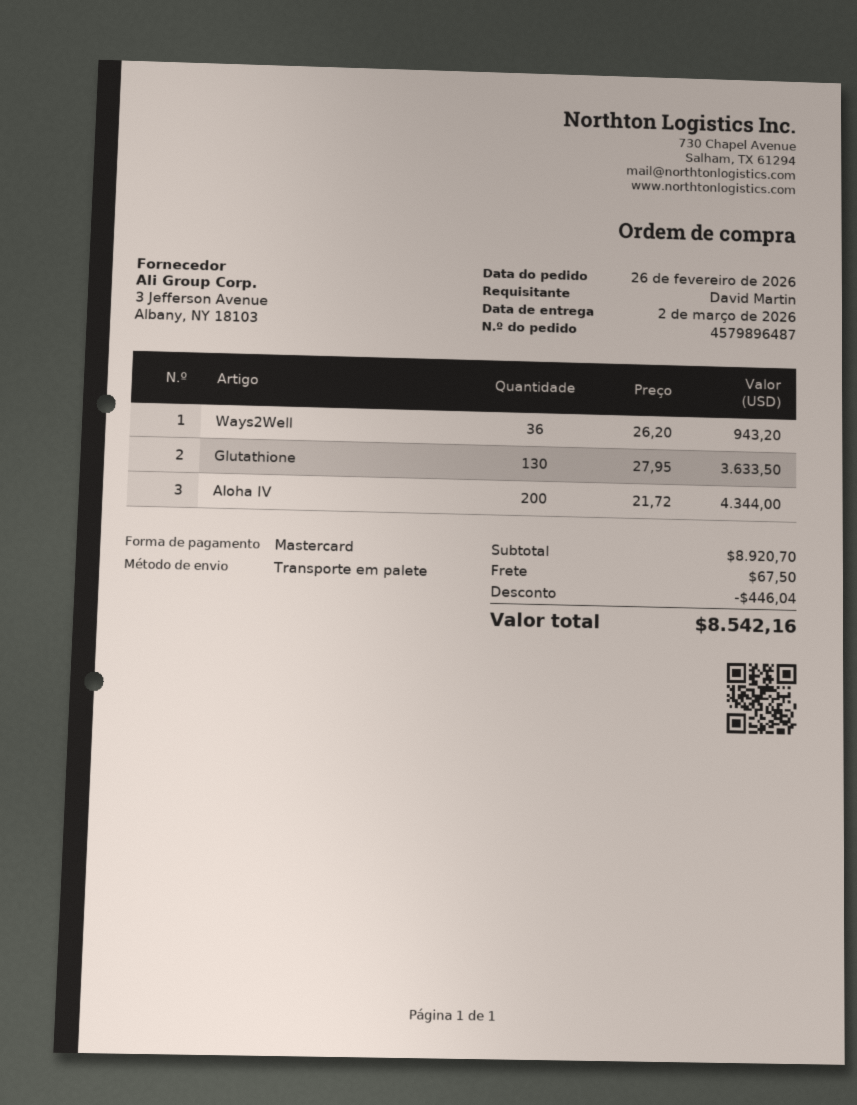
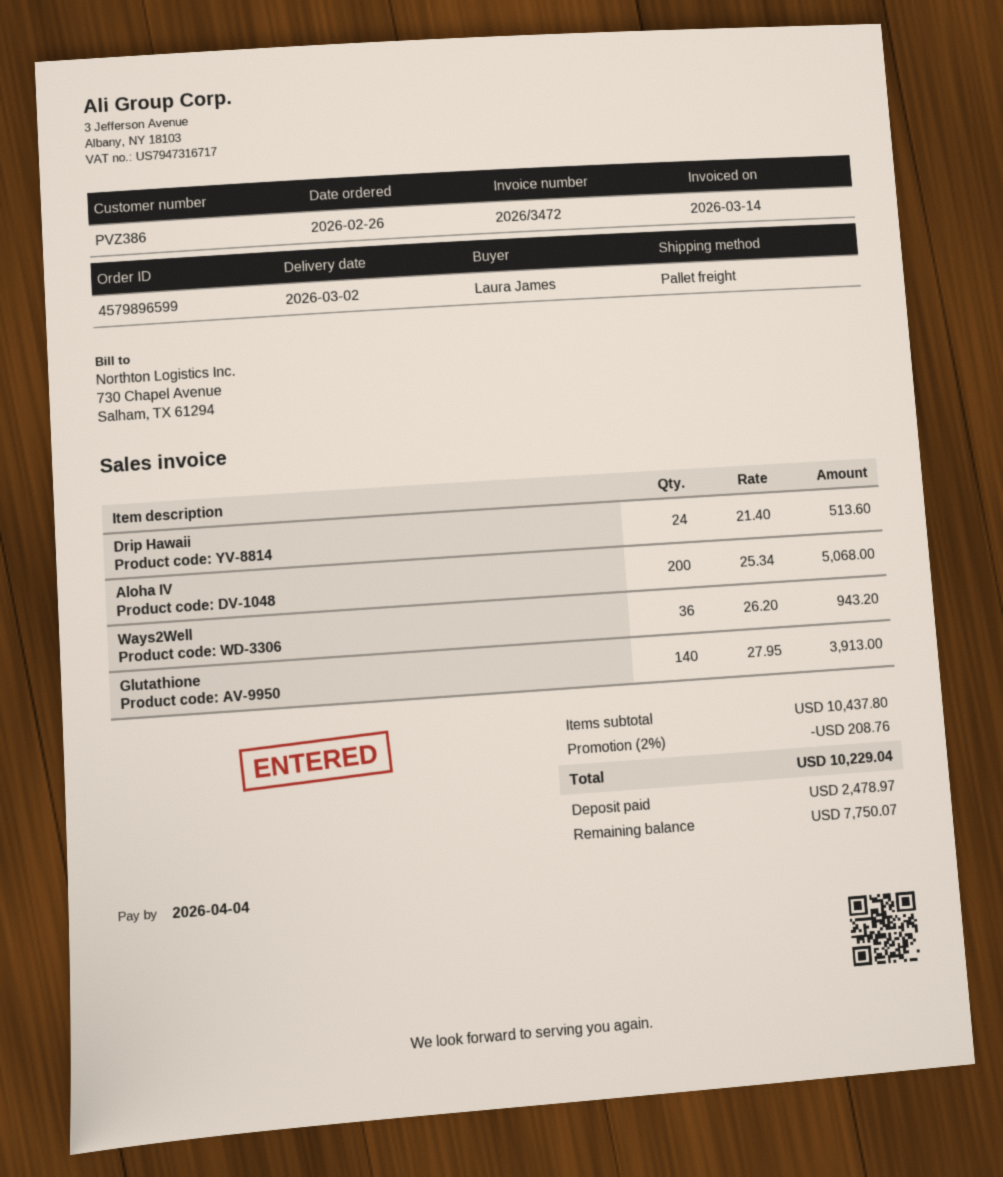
order number: 4579896487 -> 4579896599
ordered by: David Martin -> Laura James
Glutathione: 130 x 27.95 = 3633.50 -> 140 x 27.95 = 3913.00
Aloha IV: 200 x 21.72 = 4344.00 -> 200 x 25.34 = 5068.00
Drip Hawaii: none -> 24 x 21.40 = 513.60
subtotal: 8920.70 -> 10437.80
discount: 446.04 -> 208.76
shipping: 67.50 -> none
total: 8542.16 -> 10229.04

